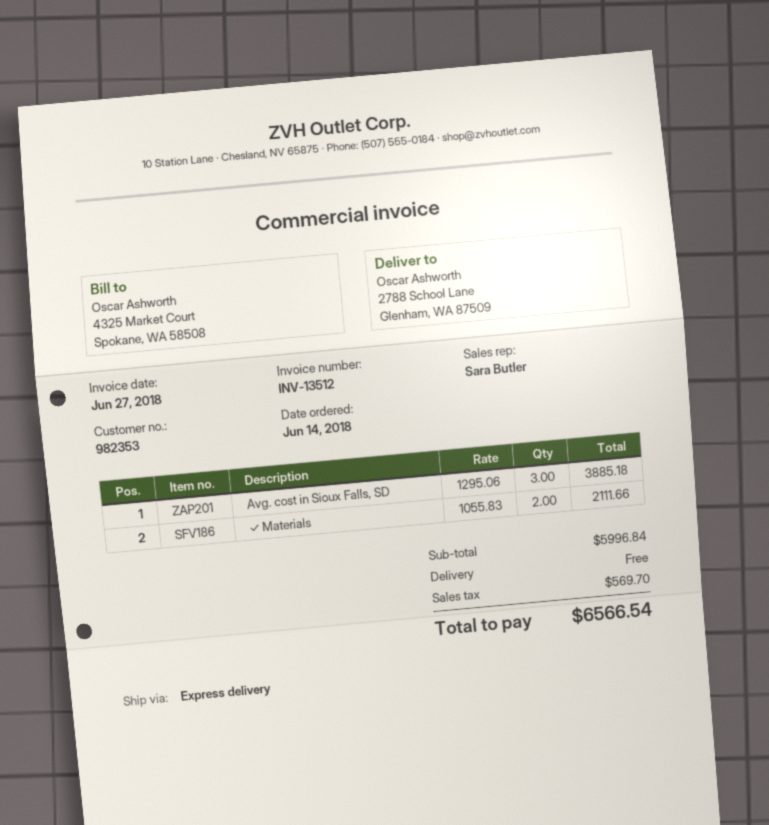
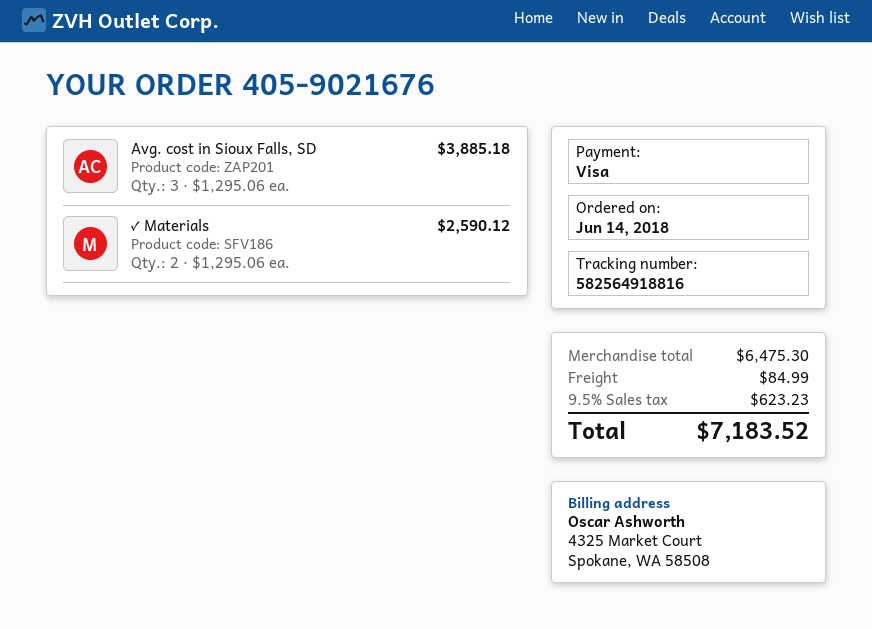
✓ Materials: 2 x 1055.83 = 2111.66 -> 2 x 1295.06 = 2590.12
subtotal: 5996.84 -> 6475.30
shipping: 0.00 -> 84.99
tax: 569.70 -> 623.23
total: 6566.54 -> 7183.52

